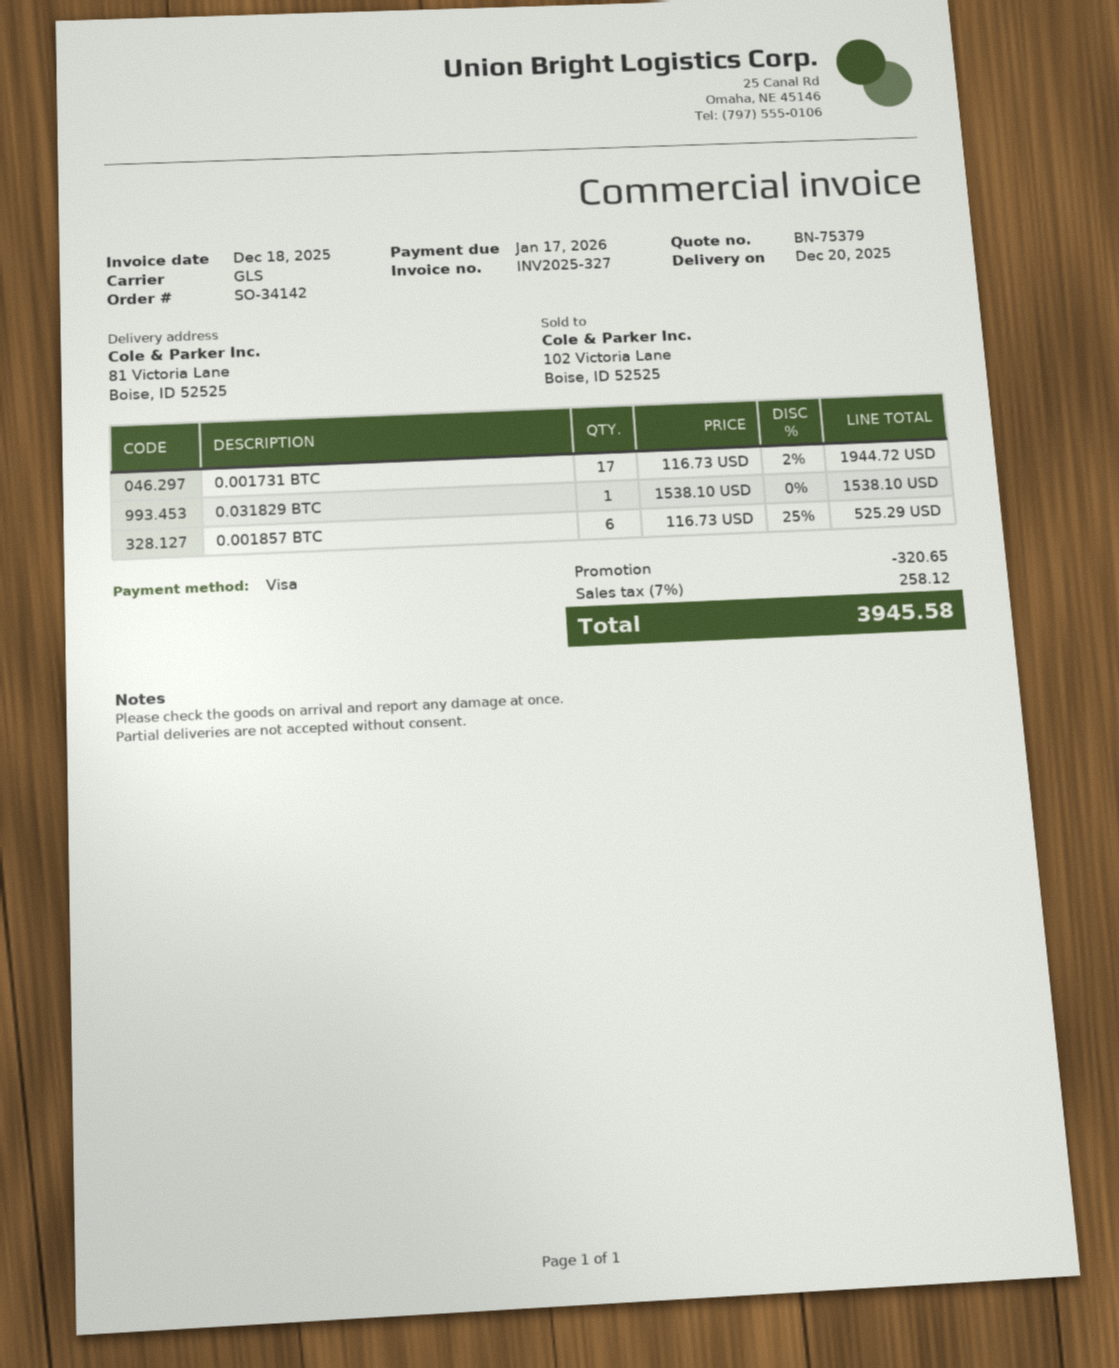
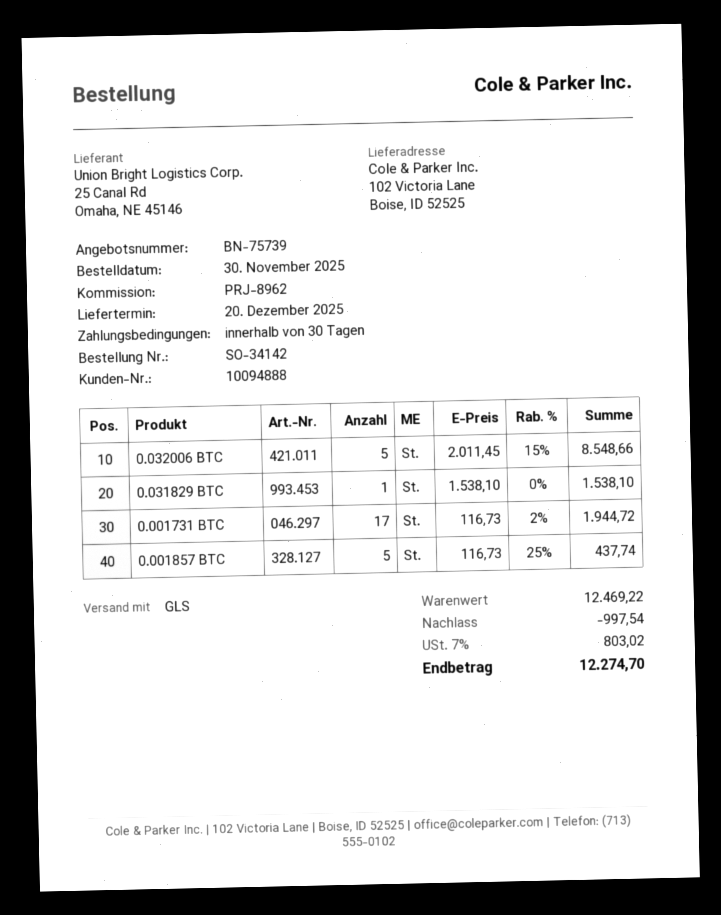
quote number: BN-75379 -> BN-75739
ship to: 81 Victoria Lane, Boise, ID 52525 -> 102 Victoria Lane, Boise, ID 52525
0.001857 BTC: 6 x 116.73 - 25% = 525.29 -> 5 x 116.73 - 25% = 437.74
0.032006 BTC: none -> 5 x 2011.45 - 15% = 8548.66
discount: 320.65 -> 997.54
tax: 7% = 258.12 -> 7% = 803.02
total: 3945.58 -> 12274.70

